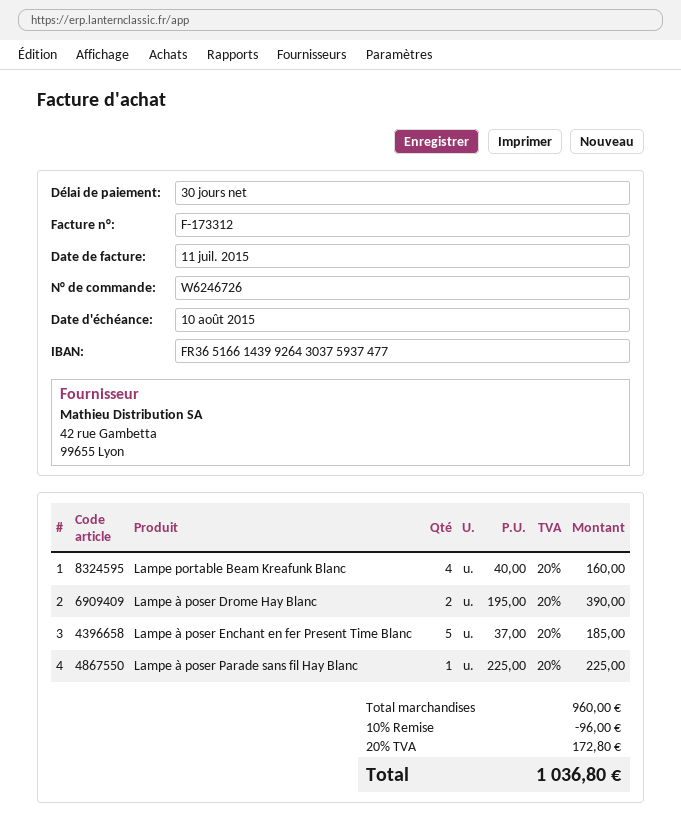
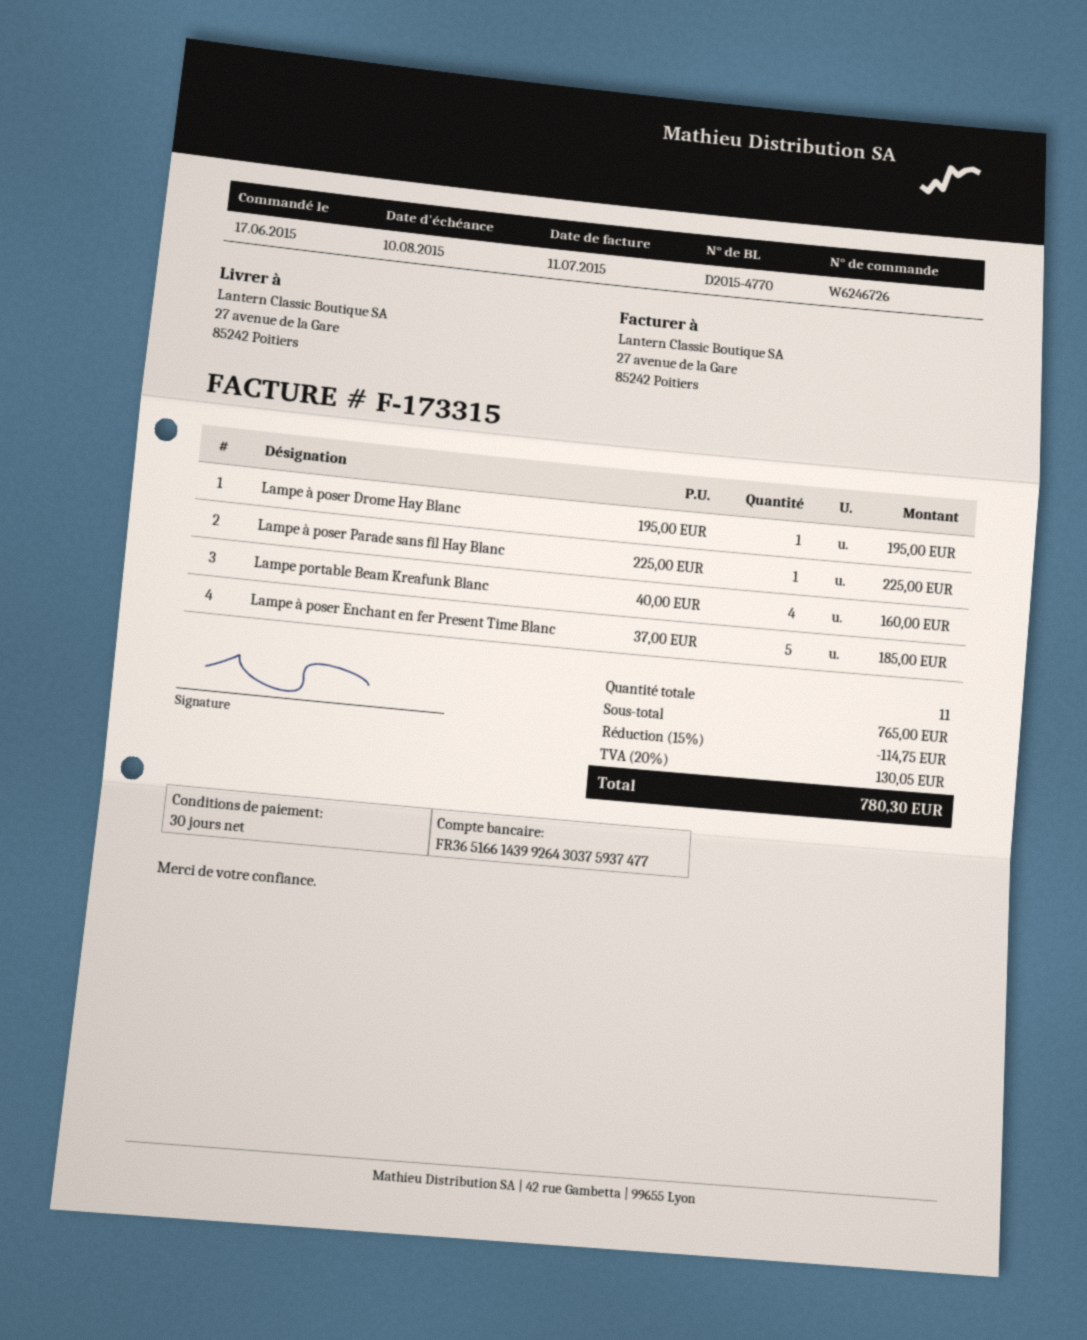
invoice number: F-173312 -> F-173315
Lampe à poser Drome Hay Blanc: 2 x 195.00 = 390.00 -> 1 x 195.00 = 195.00
subtotal: 960.00 -> 765.00
discount: 10% = 96.00 -> 15% = 114.75
tax: 20% = 172.80 -> 20% = 130.05
total: 1036.80 -> 780.30

